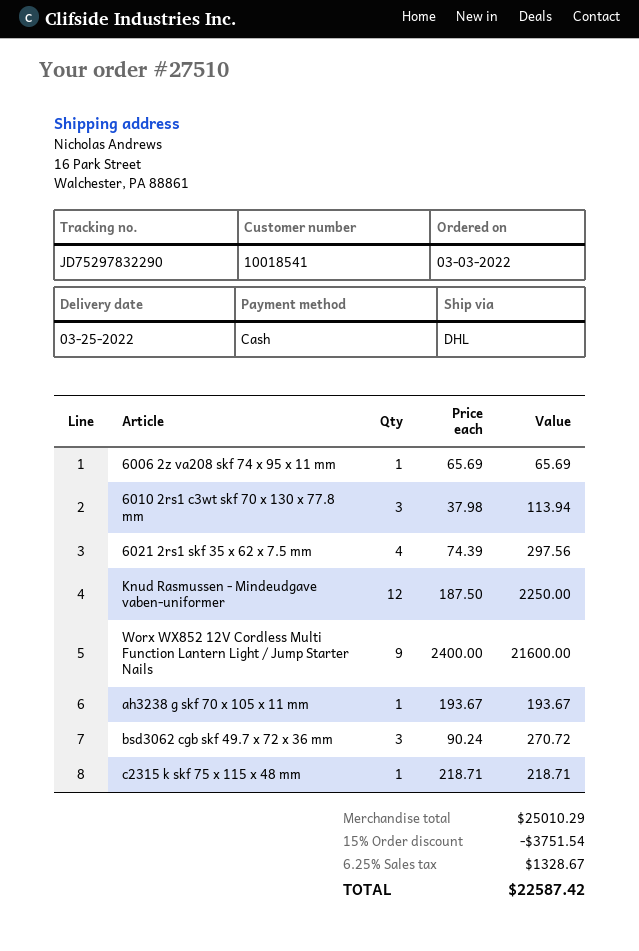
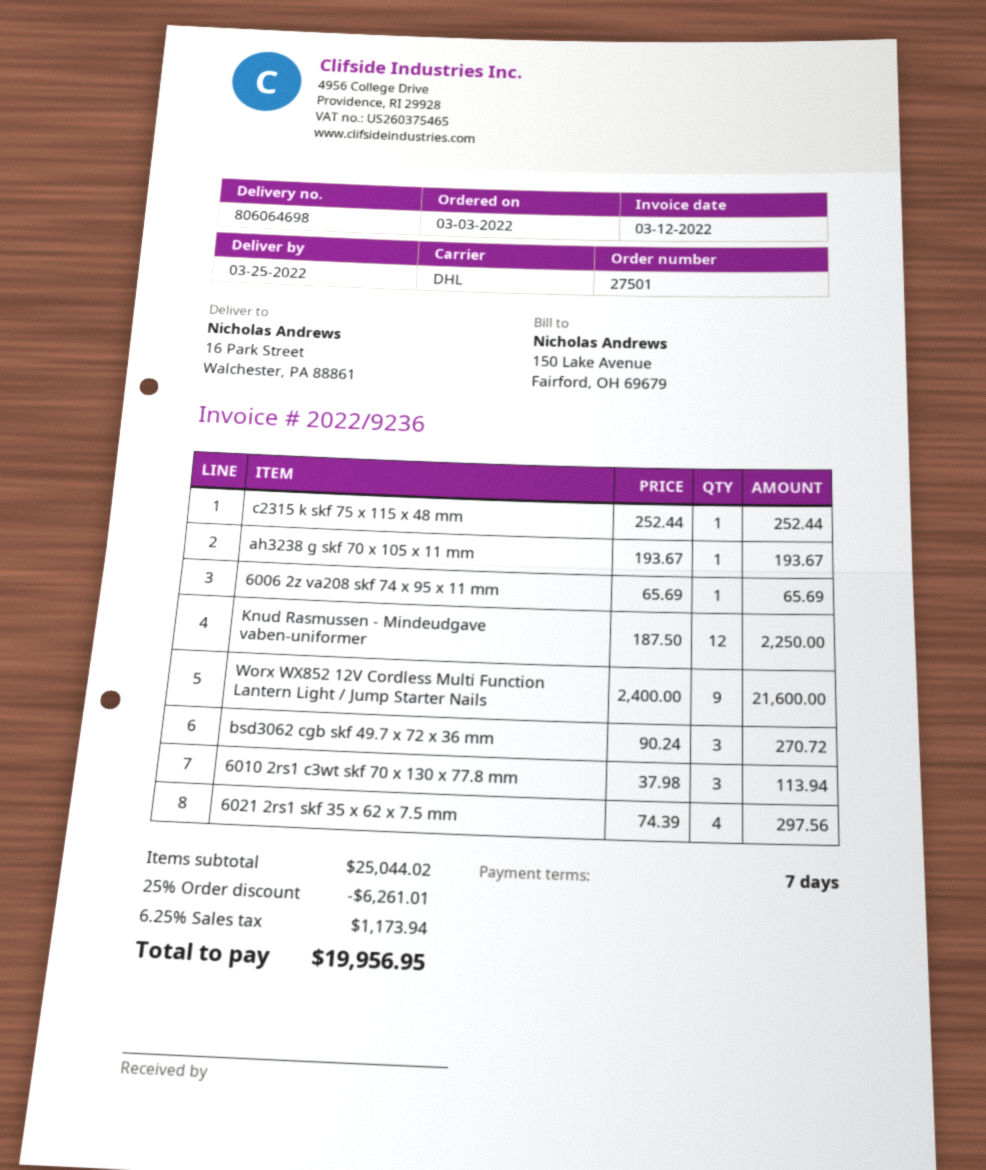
order number: 27510 -> 27501
c2315 k skf 75 x 115 x 48 mm: 1 x 218.71 = 218.71 -> 1 x 252.44 = 252.44
subtotal: 25010.29 -> 25044.02
discount: 15% = 3751.54 -> 25% = 6261.01
tax: 6.25% = 1328.67 -> 6.25% = 1173.94
total: 22587.42 -> 19956.95

